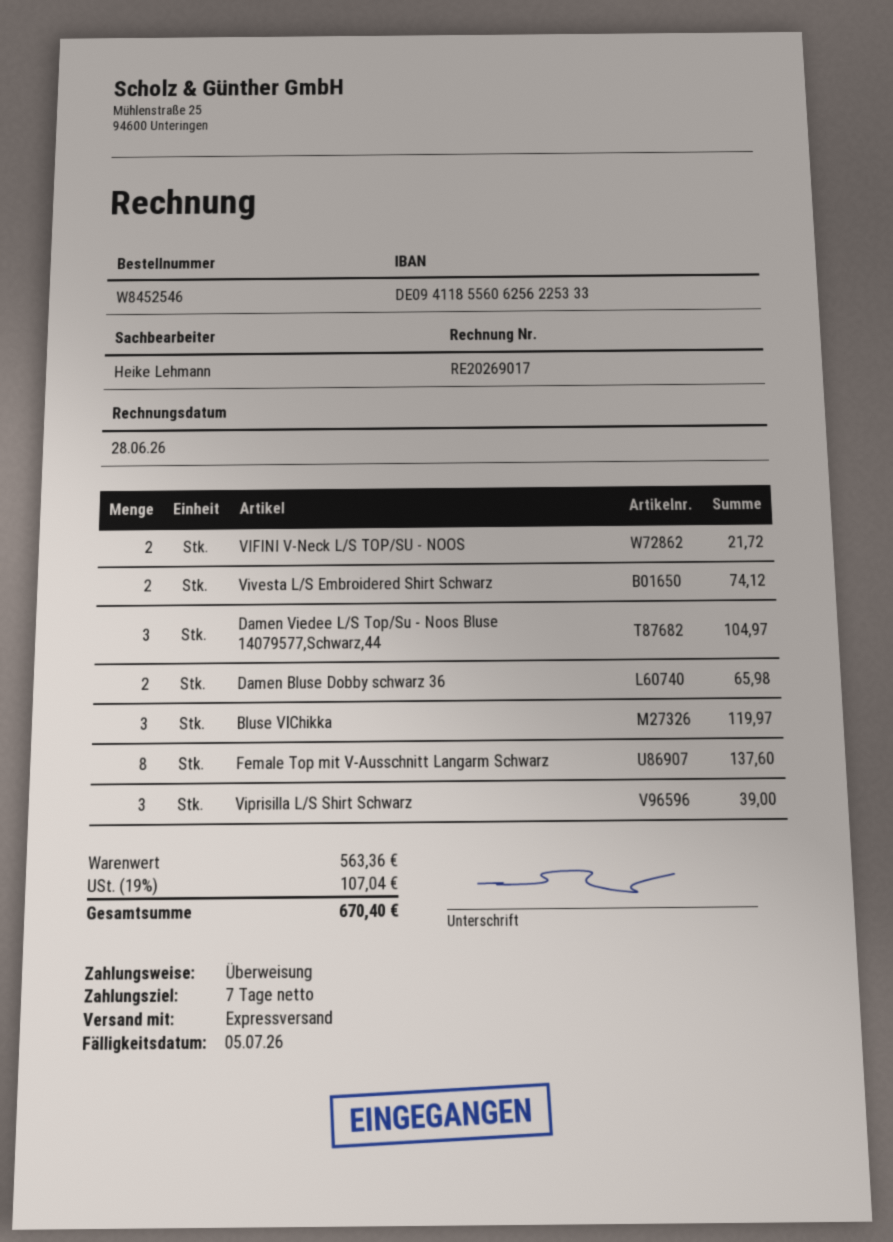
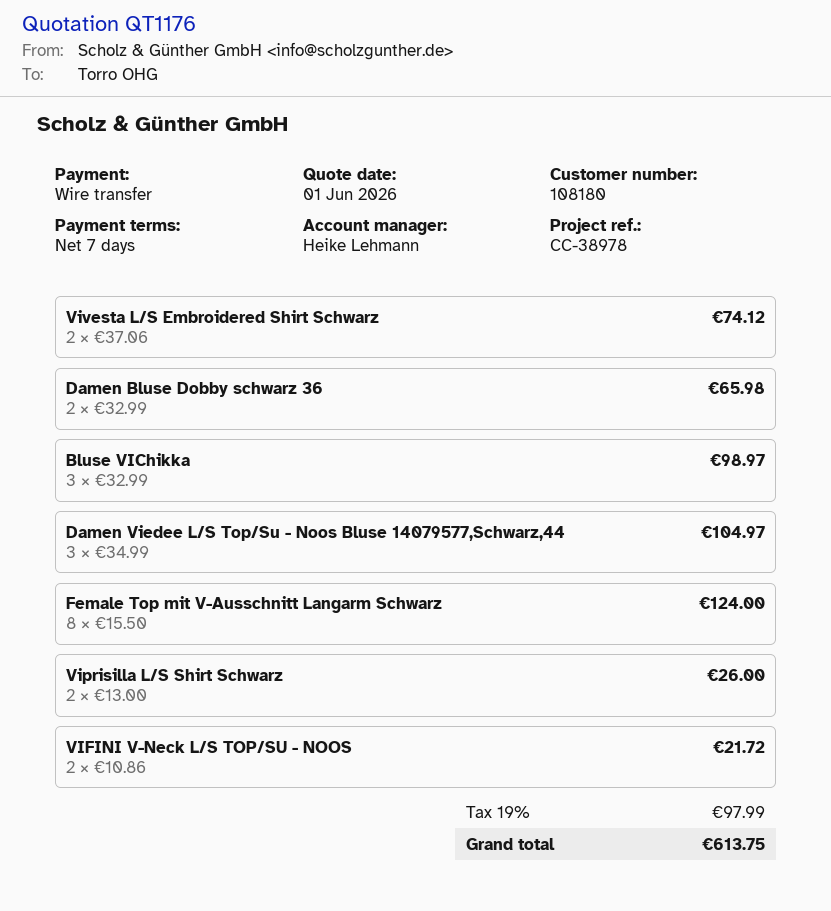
Bluse VIChikka: 3 for 119.97 -> 3 for 98.97
Female Top mit V-Ausschnitt Langarm Schwarz: 8 for 137.60 -> 8 for 124.00
Viprisilla L/S Shirt Schwarz: 3 for 39.00 -> 2 for 26.00
tax: 19% = 107.04 -> 19% = 97.99
total: 670.40 -> 613.75

